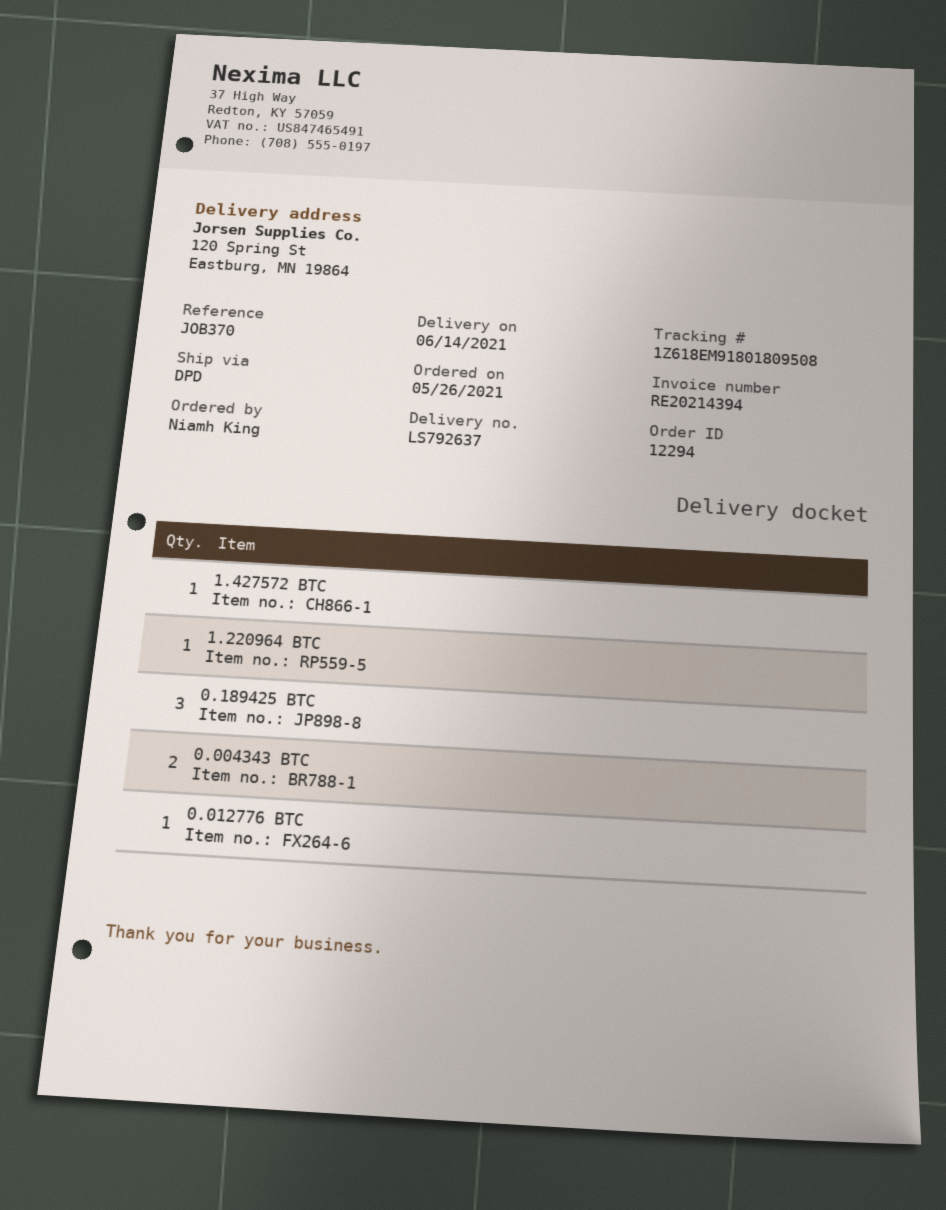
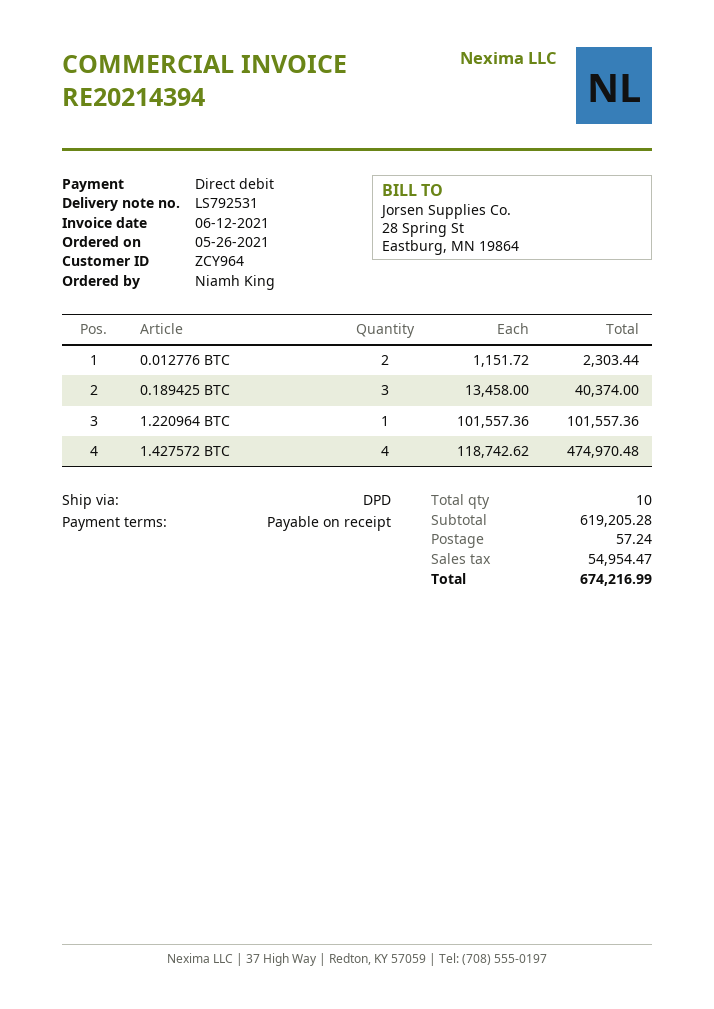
delivery note number: LS792637 -> LS792531
1.427572 BTC: 1 -> 4
0.004343 BTC: 2 -> none
0.012776 BTC: 1 -> 2

